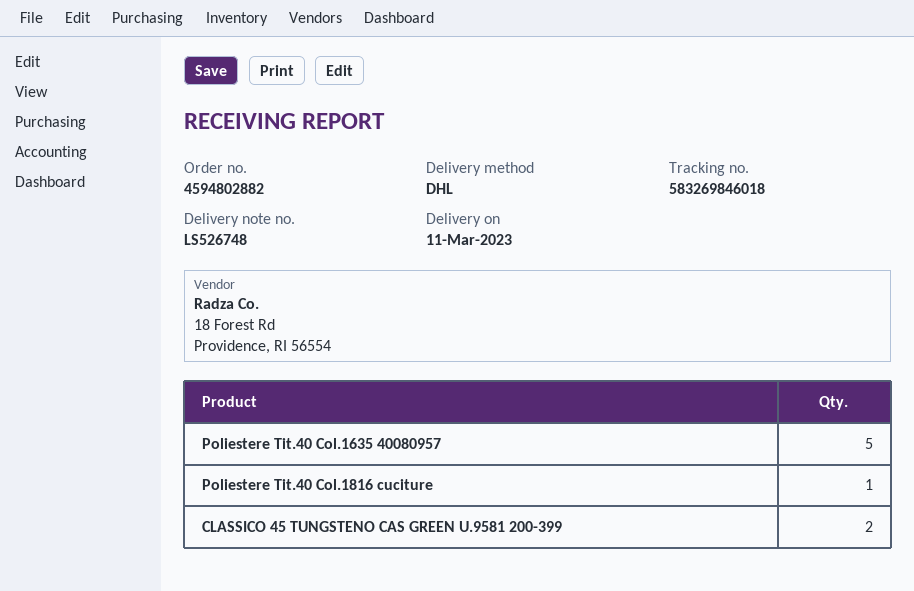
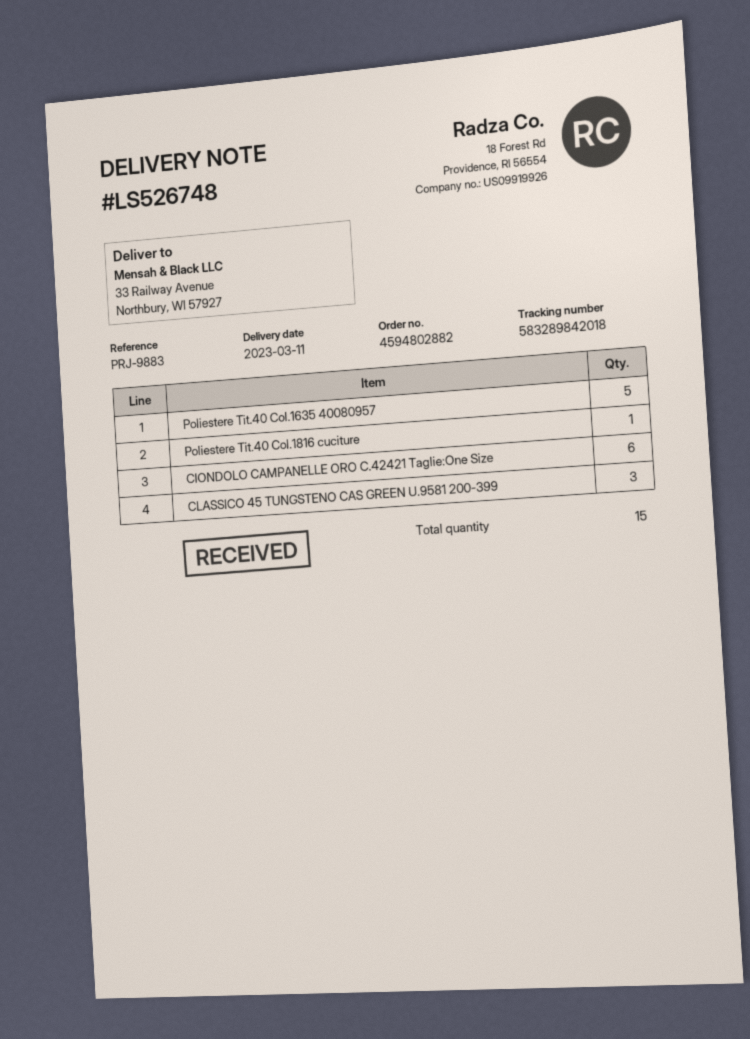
tracking number: 583269846018 -> 583289842018
CLASSICO 45 TUNGSTENO CAS GREEN U.9581 200-399: 2 -> 3
CIONDOLO CAMPANELLE ORO C.42421 Taglie:One Size: none -> 6

